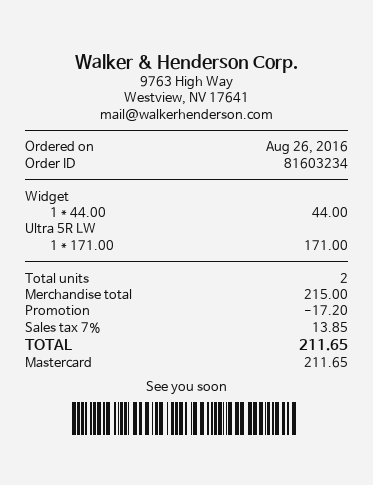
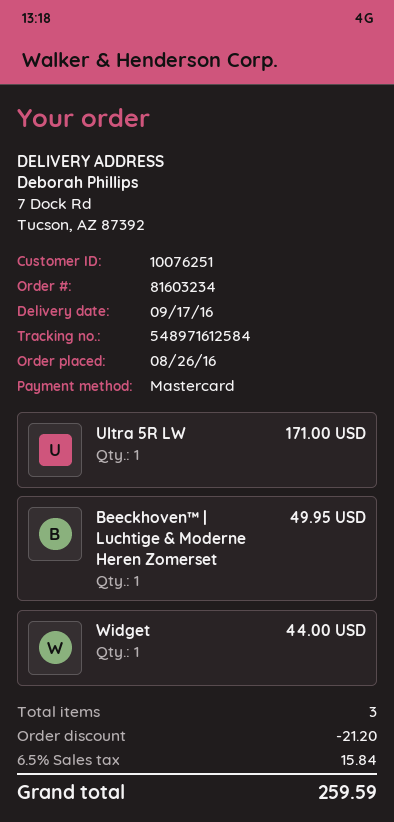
Beeckhoven™ | Luchtige & Moderne Heren Zomerset: none -> 1 for 49.95
total quantity: 2 -> 3
discount: 17.20 -> 21.20
tax: 7% = 13.85 -> 6.5% = 15.84
total: 211.65 -> 259.59

